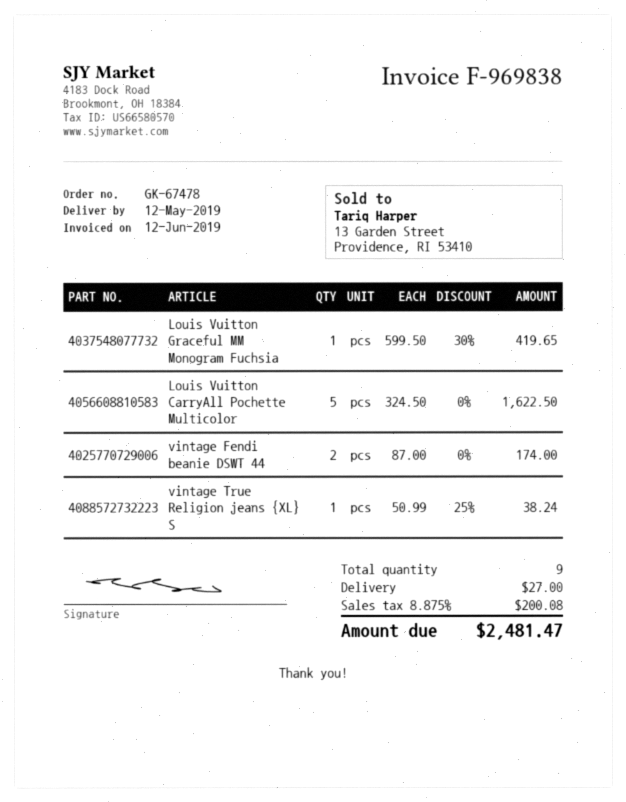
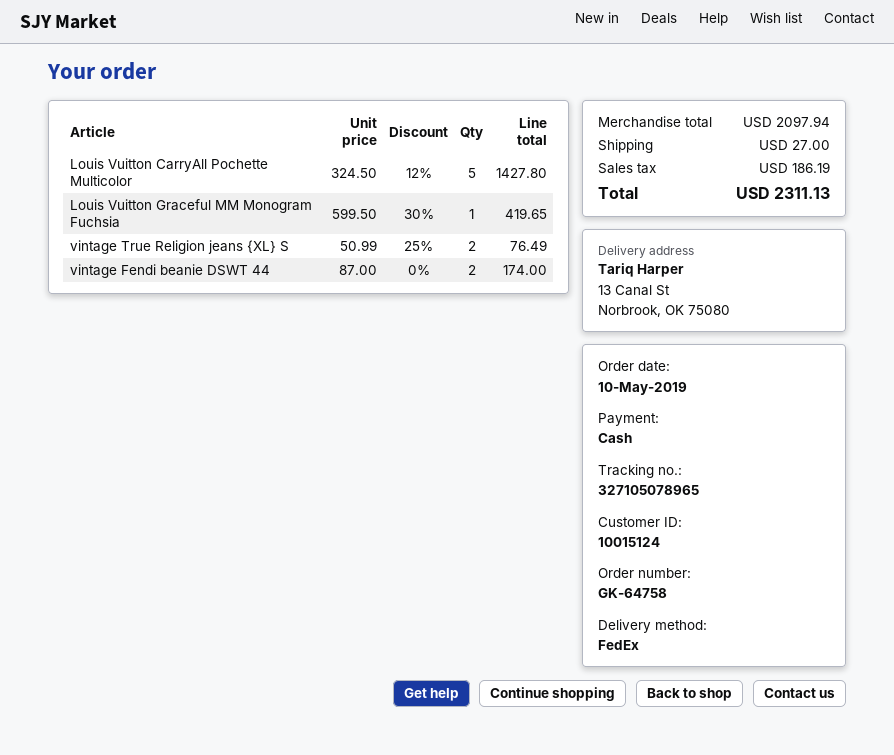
order number: GK-67478 -> GK-64758
Louis Vuitton CarryAll Pochette Multicolor: 5 x 324.50 = 1622.50 -> 5 x 324.50 - 12% = 1427.80
vintage True Religion jeans {XL} S: 1 x 50.99 - 25% = 38.24 -> 2 x 50.99 - 25% = 76.49
tax: 200.08 -> 186.19
total: 2481.47 -> 2311.13

